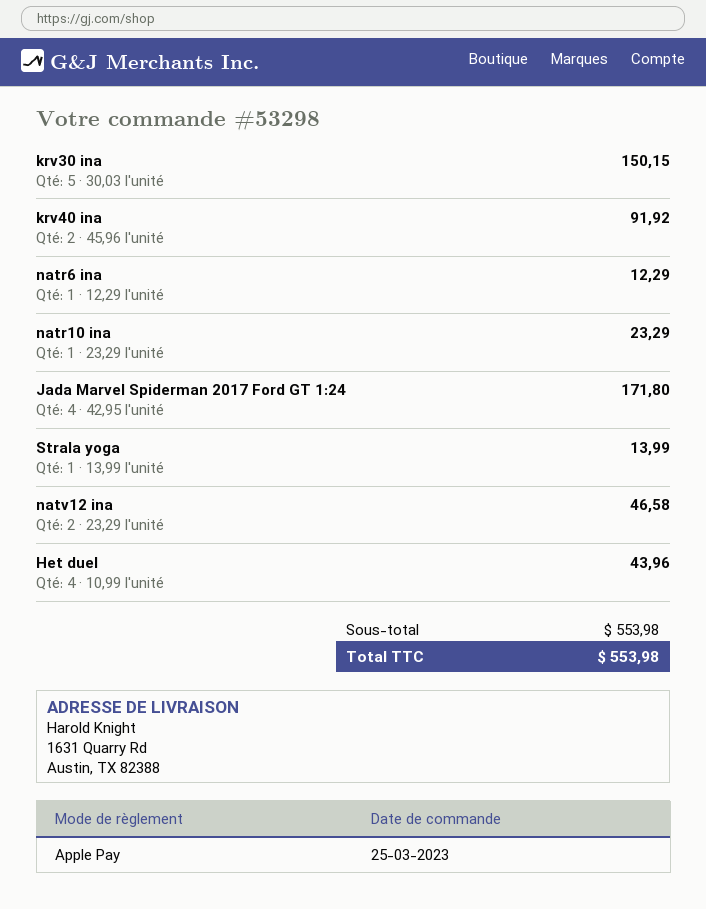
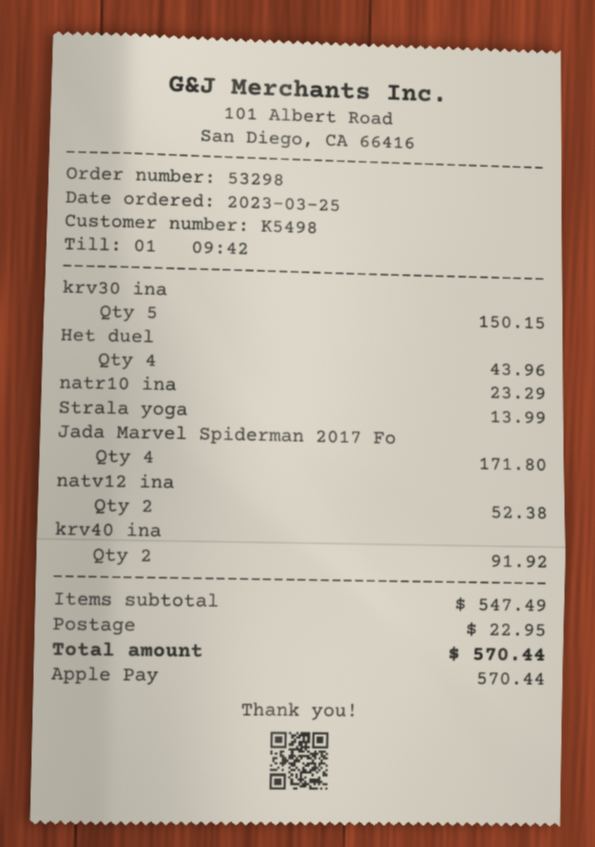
natr6 ina: 1 for 12.29 -> none
natv12 ina: 2 for 46.58 -> 2 for 52.38
subtotal: 553.98 -> 547.49
shipping: none -> 22.95
total: 553.98 -> 570.44

